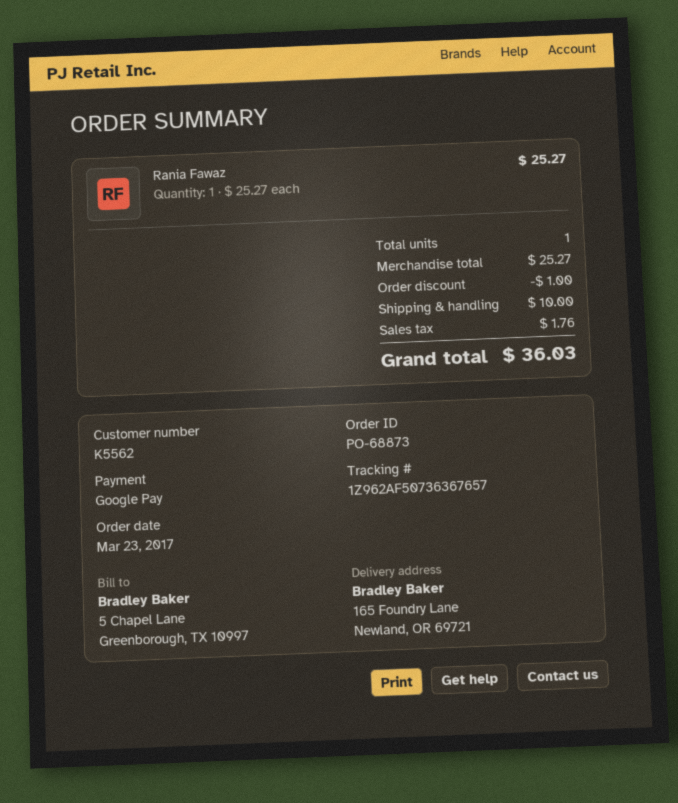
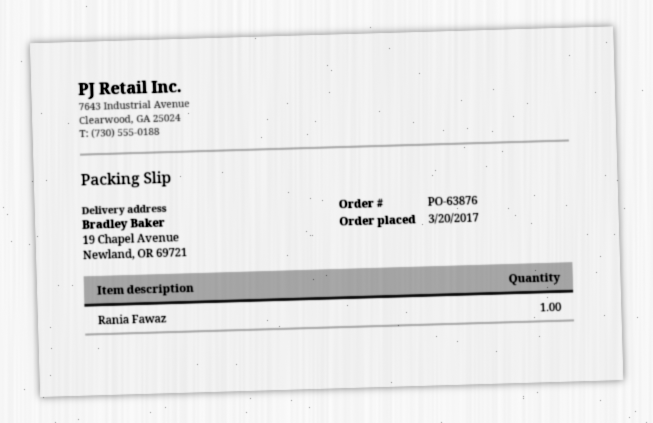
order number: PO-68873 -> PO-63876
order date: 2017-03-23 -> 2017-03-20
ship to: 165 Foundry Lane, Newland, OR 69721 -> 19 Chapel Avenue, Newland, OR 69721

